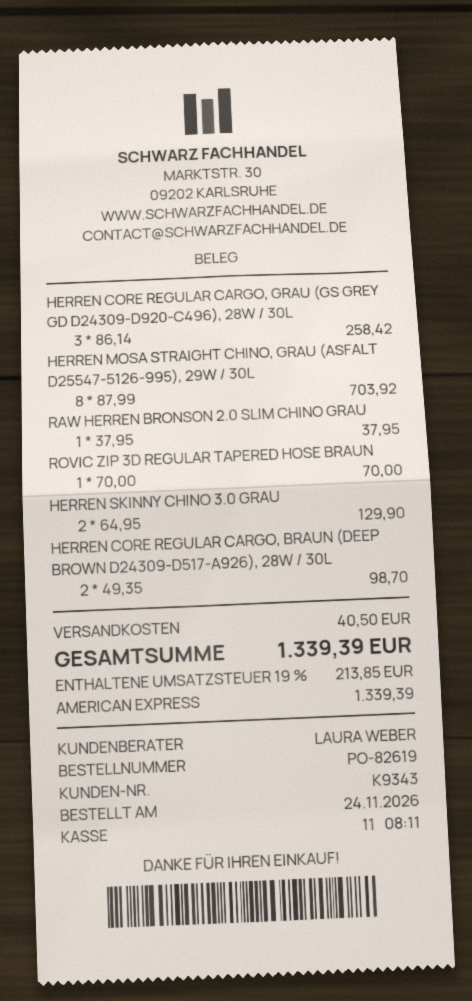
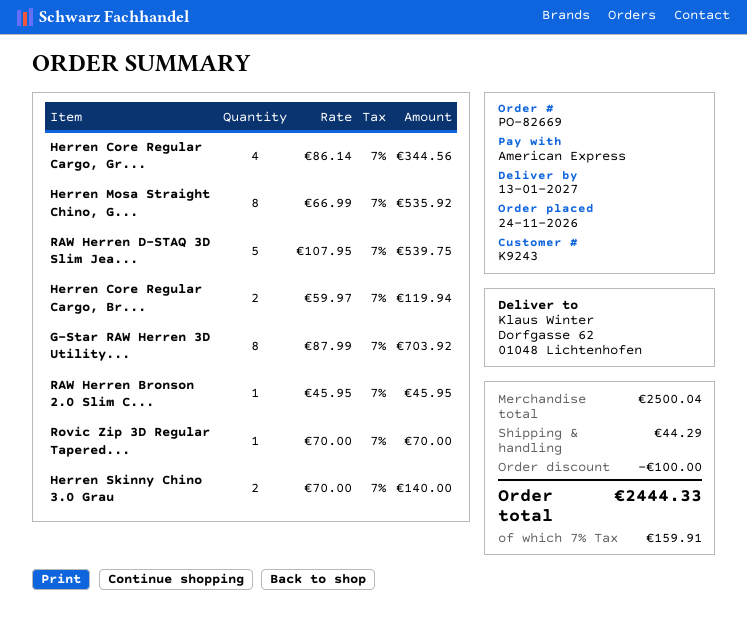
order number: PO-82619 -> PO-82669
customer number: K9343 -> K9243
HERREN CORE REGULAR CARGO, GRAU (GS GREY GD D24309-D920-C496), 28W / 30L: 3 x 86.14 = 258.42 -> 4 x 86.14 = 344.56
HERREN MOSA STRAIGHT CHINO, GRAU (ASFALT D25547-5126-995), 29W / 30L: 8 x 87.99 = 703.92 -> 8 x 66.99 = 535.92
RAW HERREN BRONSON 2.0 SLIM CHINO GRAU: 1 x 37.95 = 37.95 -> 1 x 45.95 = 45.95
HERREN SKINNY CHINO 3.0 GRAU: 2 x 64.95 = 129.90 -> 2 x 70.00 = 140.00
HERREN CORE REGULAR CARGO, BRAUN (DEEP BROWN D24309-D517-A926), 28W / 30L: 2 x 49.35 = 98.70 -> 2 x 59.97 = 119.94
RAW Herren D-STAQ 3D Slim Jea...: none -> 5 x 107.95 = 539.75
G-Star RAW Herren 3D Utility...: none -> 8 x 87.99 = 703.92
discount: none -> 100.00
shipping: 40.50 -> 44.29
tax: 19% = 213.85 -> 7% = 159.91
total: 1339.39 -> 2444.33

